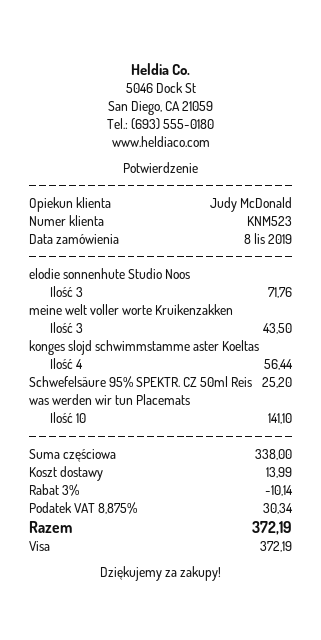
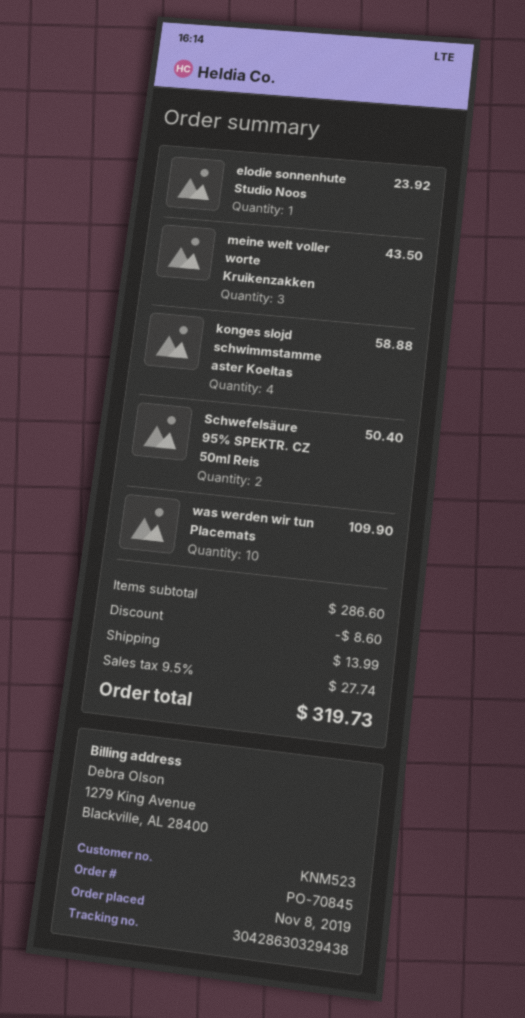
elodie sonnenhute Studio Noos: 3 for 71.76 -> 1 for 23.92
konges slojd schwimmstamme aster Koeltas: 4 for 56.44 -> 4 for 58.88
Schwefelsäure 95% SPEKTR. CZ 50ml Reis: 1 for 25.20 -> 2 for 50.40
was werden wir tun Placemats: 10 for 141.10 -> 10 for 109.90
subtotal: 338.00 -> 286.60
discount: 10.14 -> 8.60
tax: 8.875% = 30.34 -> 9.5% = 27.74
total: 372.19 -> 319.73

